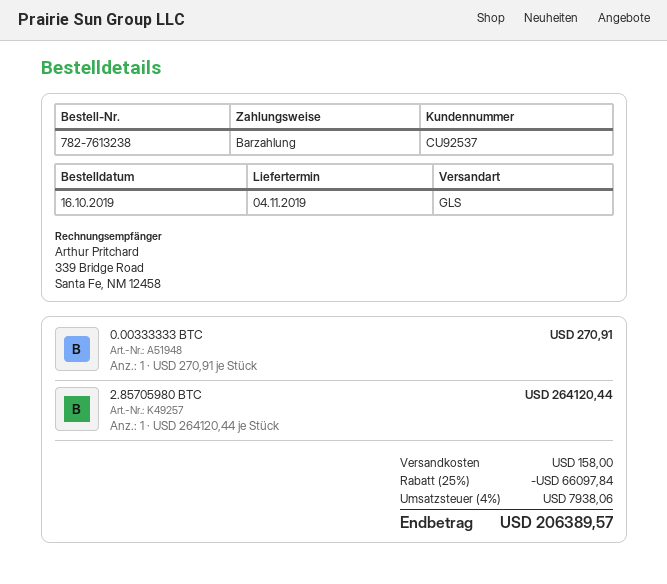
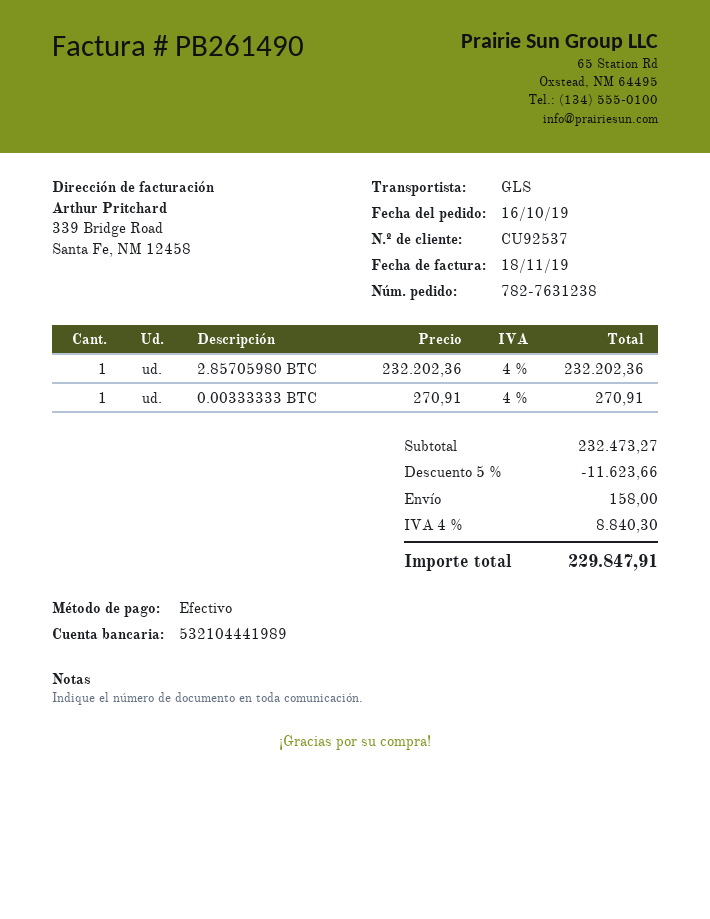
order number: 782-7613238 -> 782-7631238
2.85705980 BTC: 1 x 264120.44 = 264120.44 -> 1 x 232202.36 = 232202.36
discount: 25% = 66097.84 -> 5% = 11623.66
tax: 4% = 7938.06 -> 4% = 8840.30
total: 206389.57 -> 229847.91

